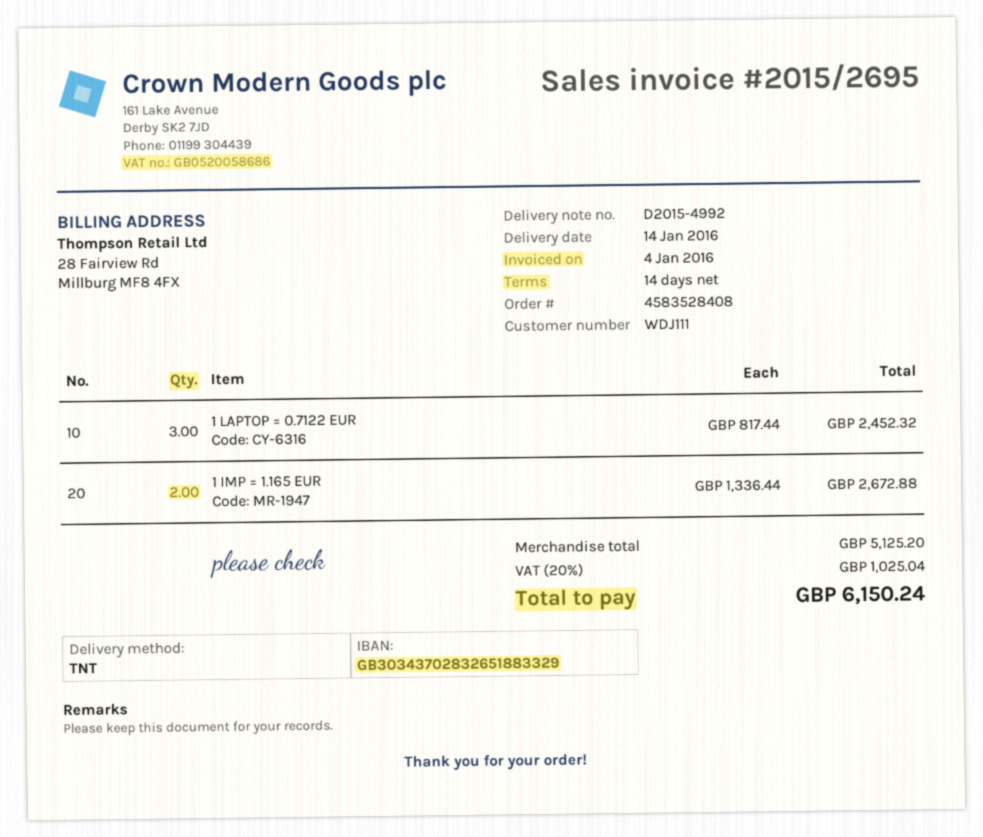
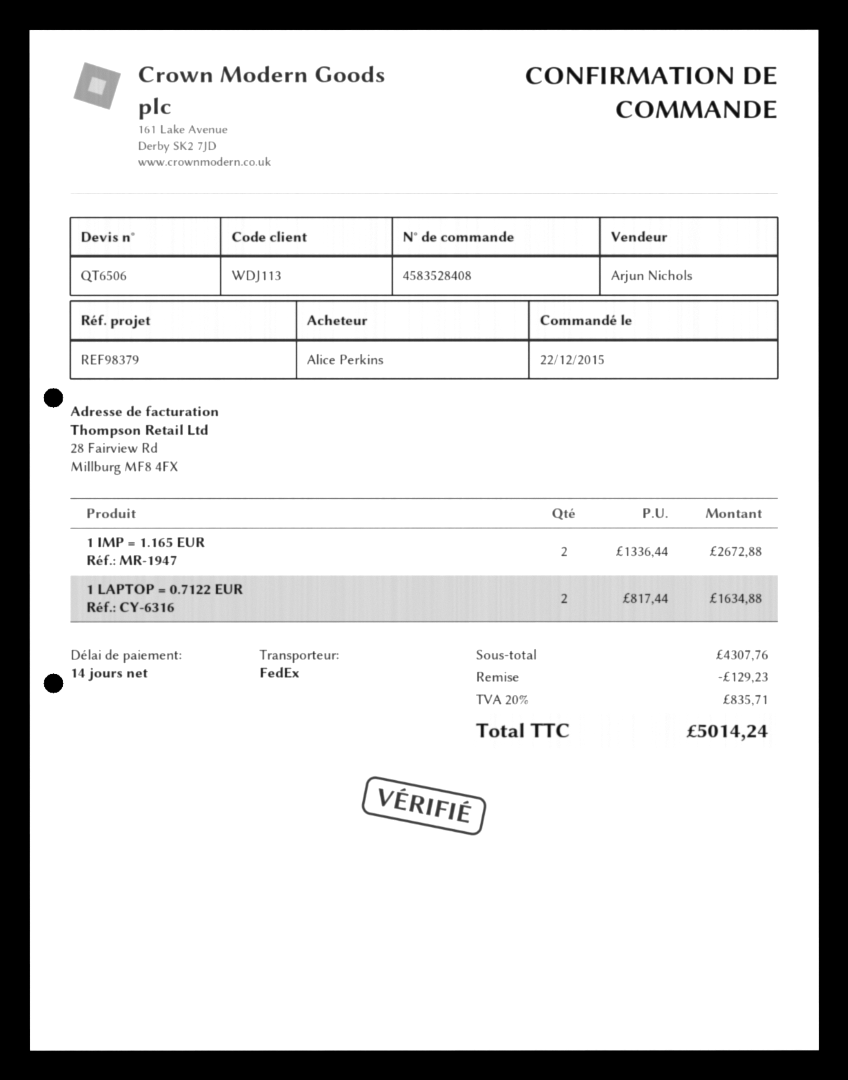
customer number: WDJ111 -> WDJ113
shipping method: TNT -> FedEx
1 LAPTOP = 0.7122 EUR: 3 x 817.44 = 2452.32 -> 2 x 817.44 = 1634.88
subtotal: 5125.20 -> 4307.76
discount: none -> 129.23
tax: 20% = 1025.04 -> 20% = 835.71
total: 6150.24 -> 5014.24

